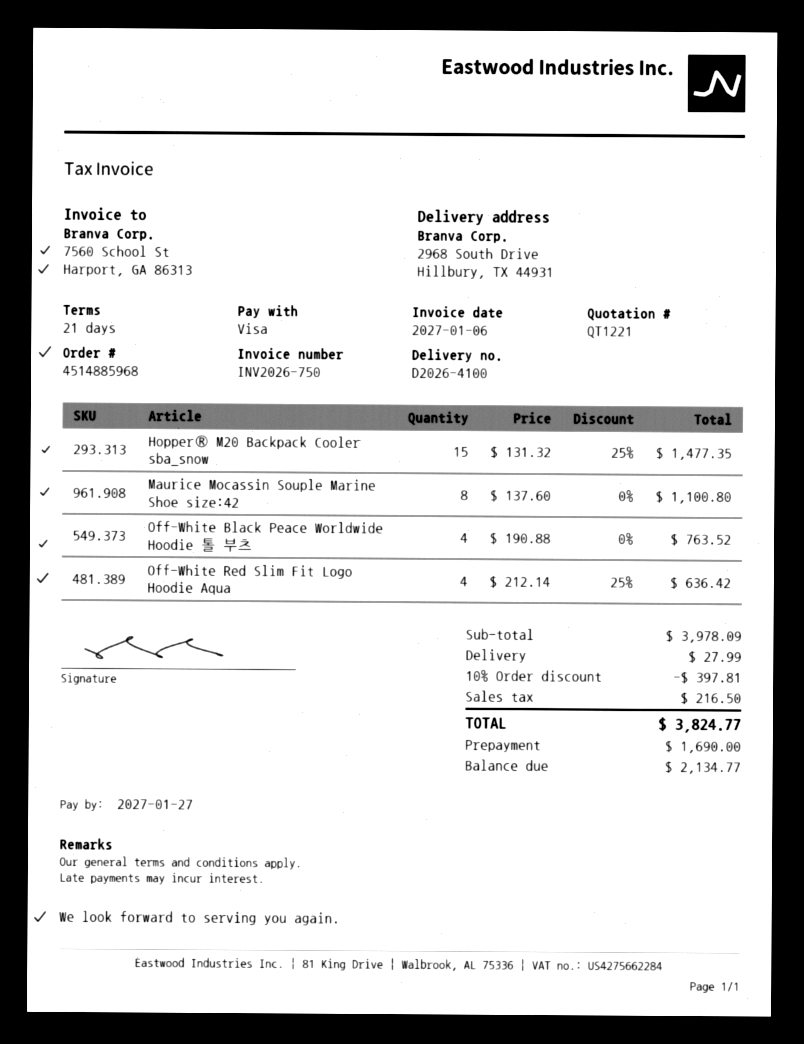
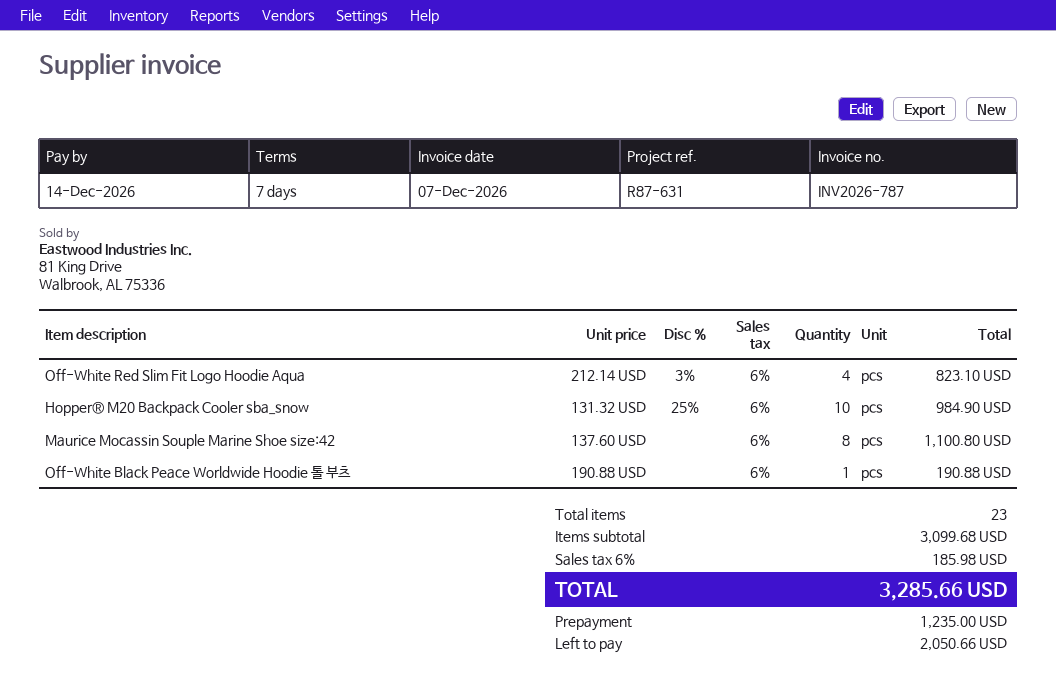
invoice number: INV2026-750 -> INV2026-787
invoice date: 2027-01-06 -> 2026-12-07
payment terms: 21 days -> 7 days
due date: 2027-01-27 -> 2026-12-14
Hopper® M20 Backpack Cooler sba_snow: 15 x 131.32 - 25% = 1477.35 -> 10 x 131.32 - 25% = 984.90
Off-White Black Peace Worldwide Hoodie 톨 부츠: 4 x 190.88 = 763.52 -> 1 x 190.88 = 190.88
Off-White Red Slim Fit Logo Hoodie Aqua: 4 x 212.14 - 25% = 636.42 -> 4 x 212.14 - 3% = 823.10
subtotal: 3978.09 -> 3099.68
discount: 10% = 397.81 -> none
shipping: 27.99 -> none
tax: 216.50 -> 185.98
total: 3824.77 -> 3285.66
deposit: 1690.00 -> 1235.00
balance: 2134.77 -> 2050.66

